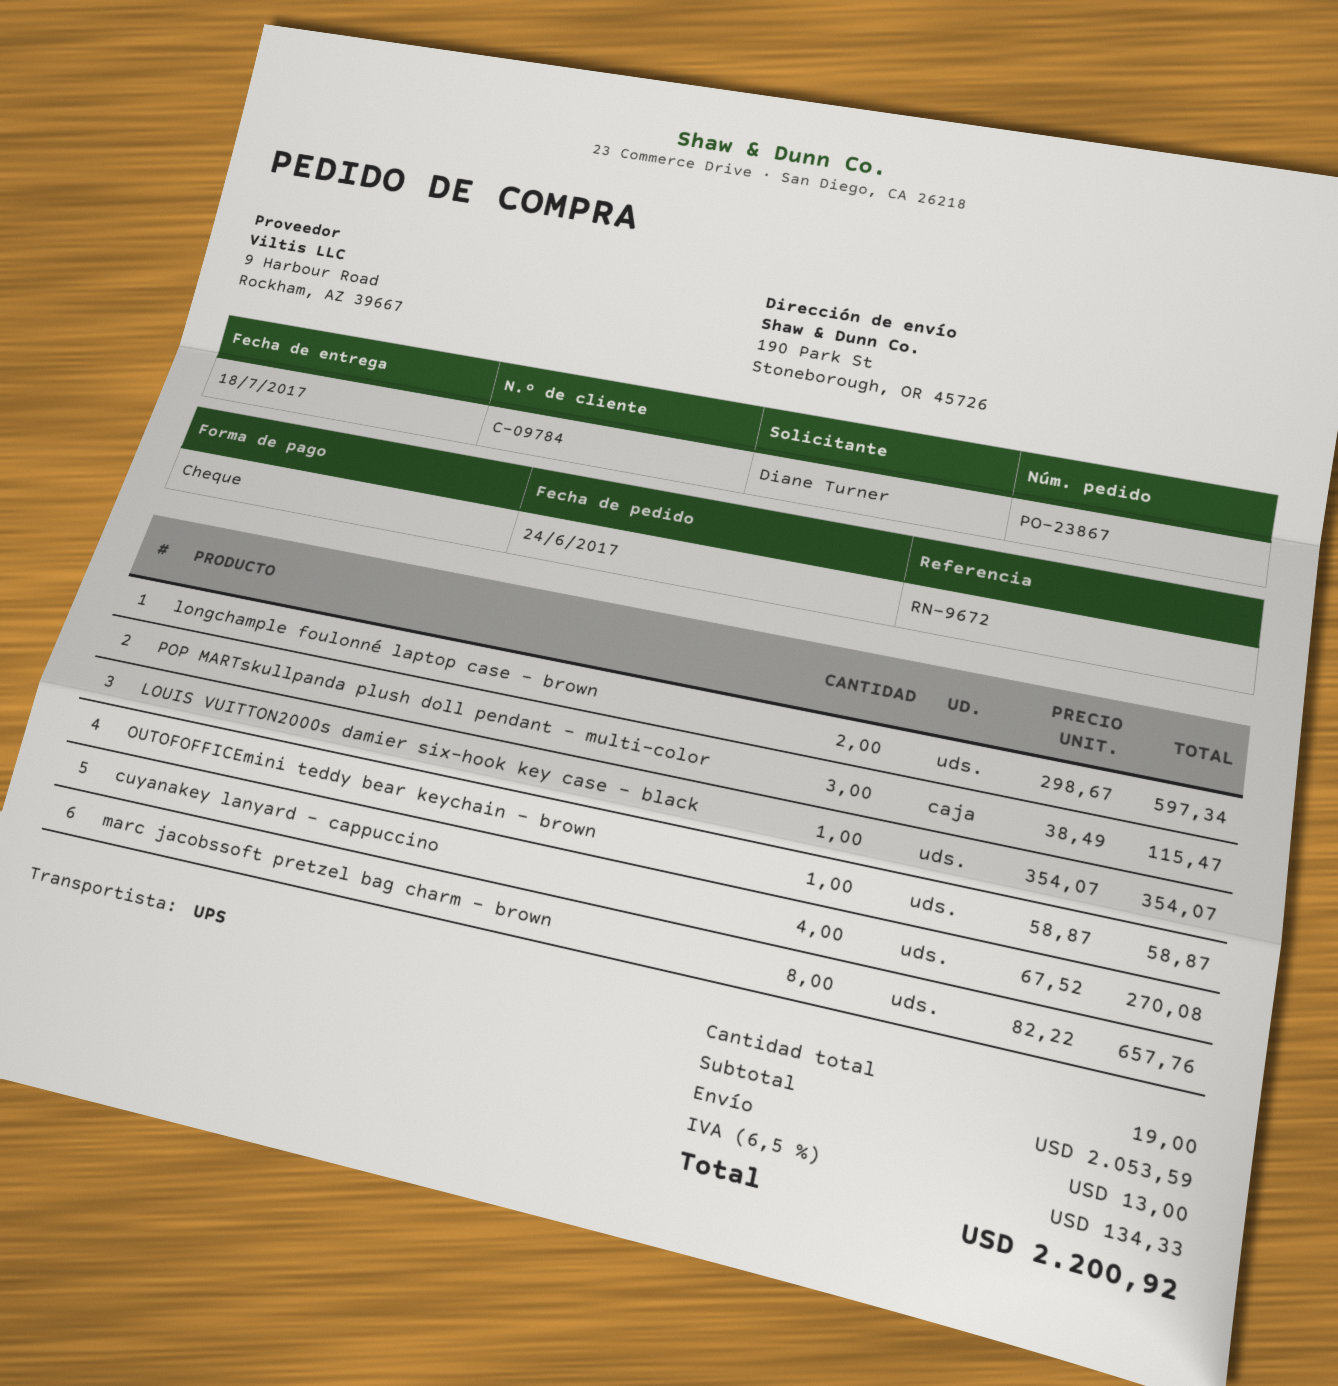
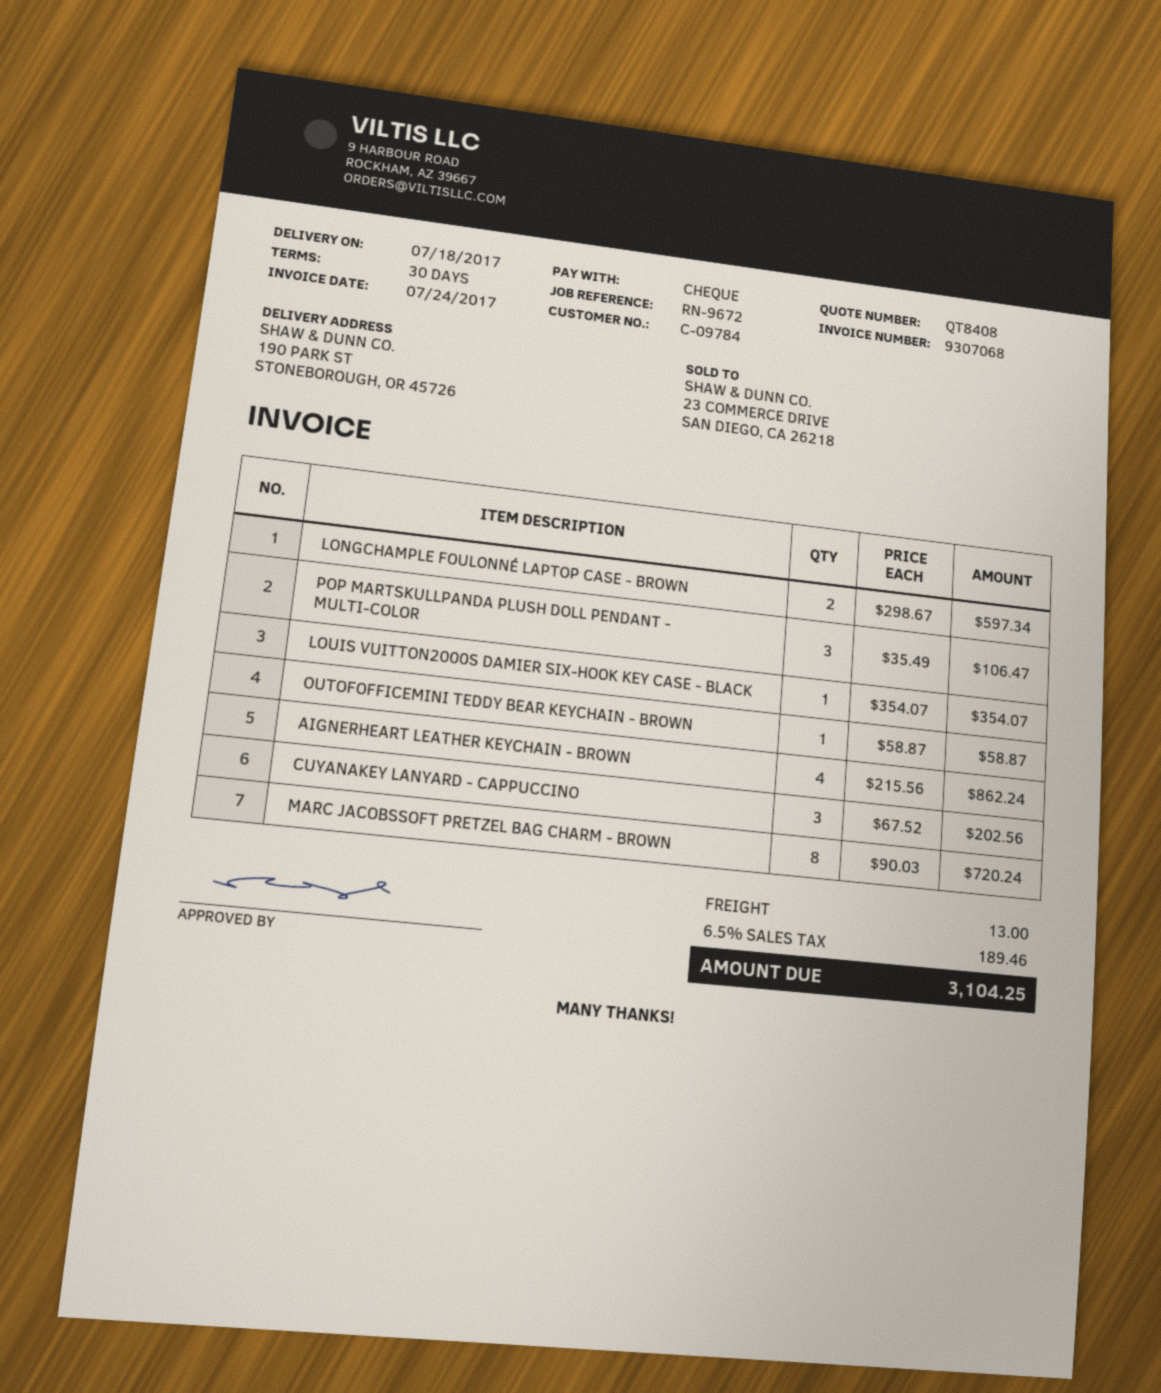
POP MARTskullpanda plush doll pendant - multi-color: 3 x 38.49 = 115.47 -> 3 x 35.49 = 106.47
cuyanakey lanyard - cappuccino: 4 x 67.52 = 270.08 -> 3 x 67.52 = 202.56
marc jacobssoft pretzel bag charm - brown: 8 x 82.22 = 657.76 -> 8 x 90.03 = 720.24
AIGNERHEART LEATHER KEYCHAIN - BROWN: none -> 4 x 215.56 = 862.24
tax: 6.5% = 134.33 -> 6.5% = 189.46
total: 2200.92 -> 3104.25

